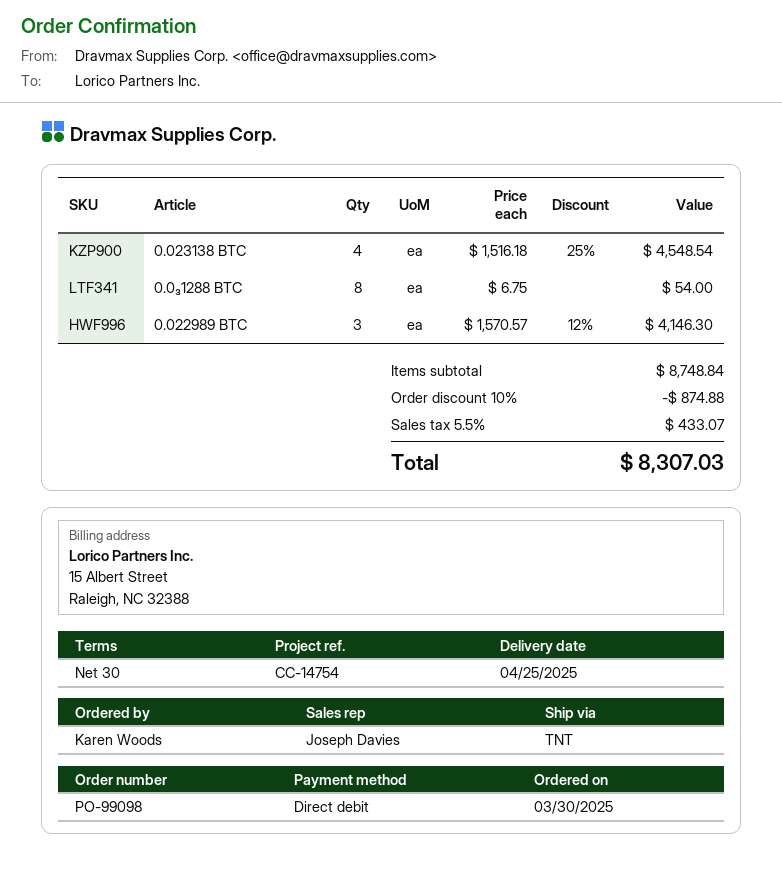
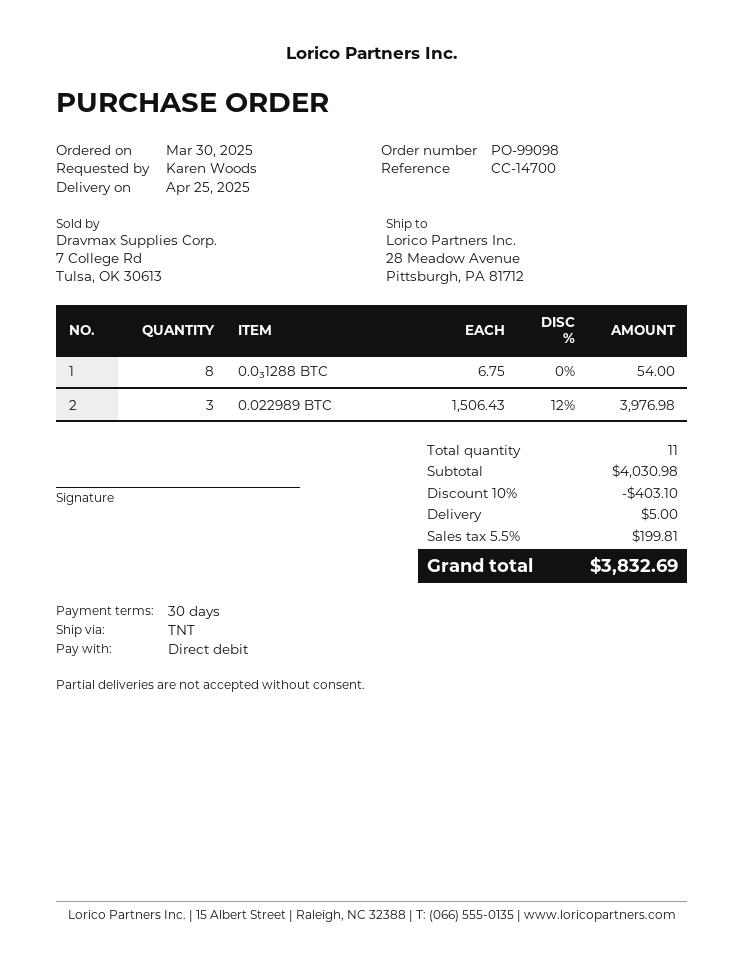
reference: CC-14754 -> CC-14700
0.023138 BTC: 4 x 1516.18 - 25% = 4548.54 -> none
0.022989 BTC: 3 x 1570.57 - 12% = 4146.30 -> 3 x 1506.43 - 12% = 3976.98
subtotal: 8748.84 -> 4030.98
discount: 10% = 874.88 -> 10% = 403.10
shipping: none -> 5.00
tax: 5.5% = 433.07 -> 5.5% = 199.81
total: 8307.03 -> 3832.69

